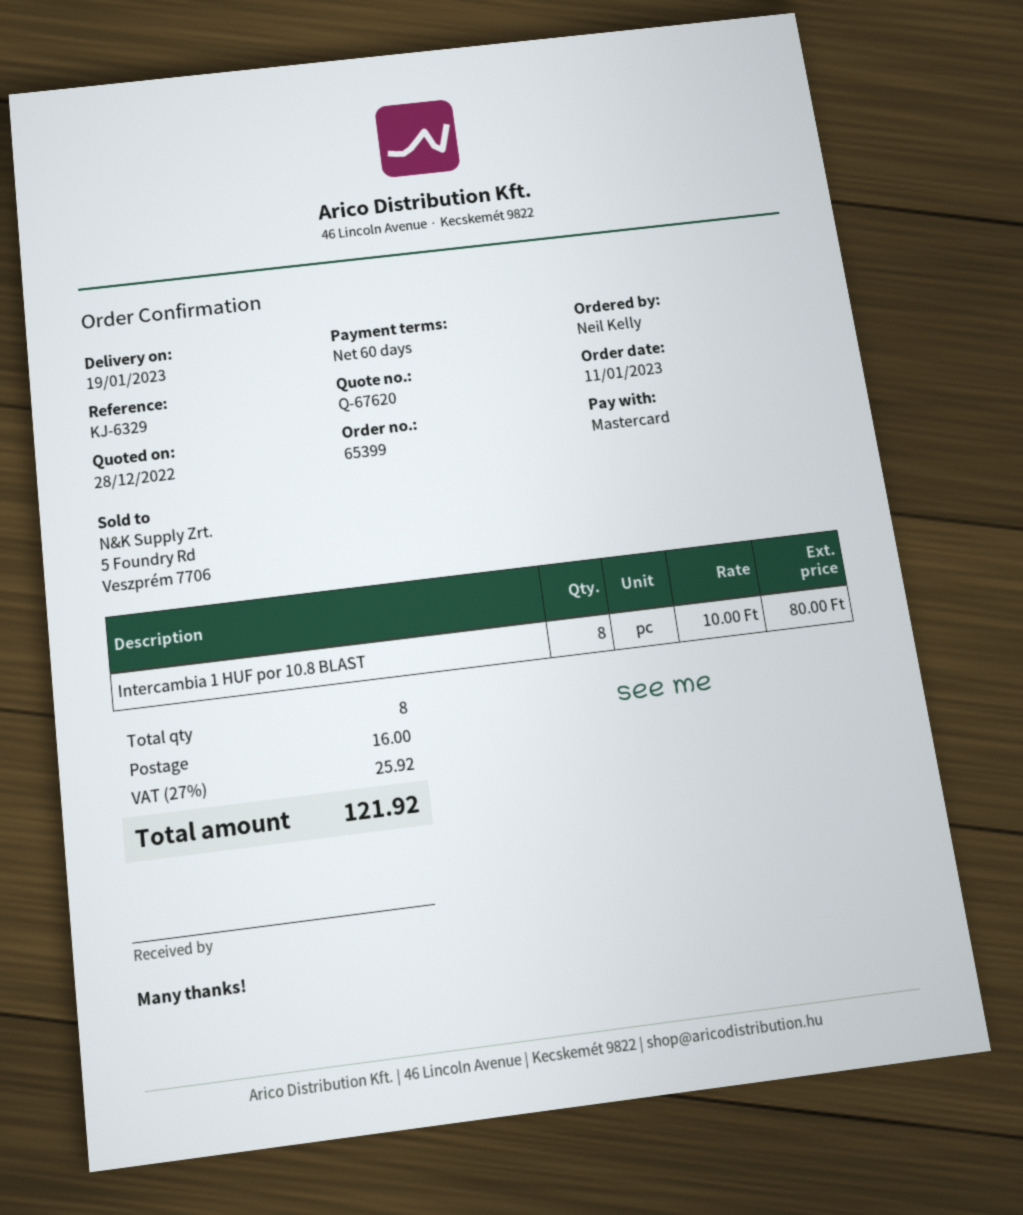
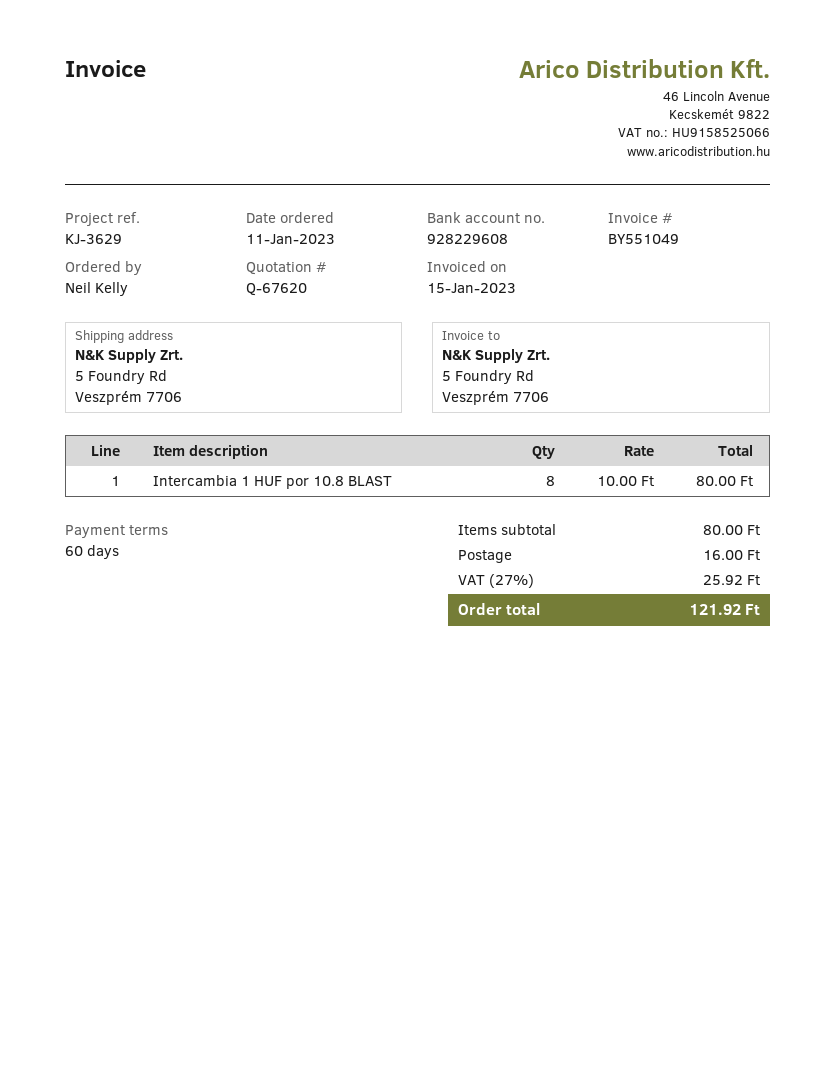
reference: KJ-6329 -> KJ-3629

